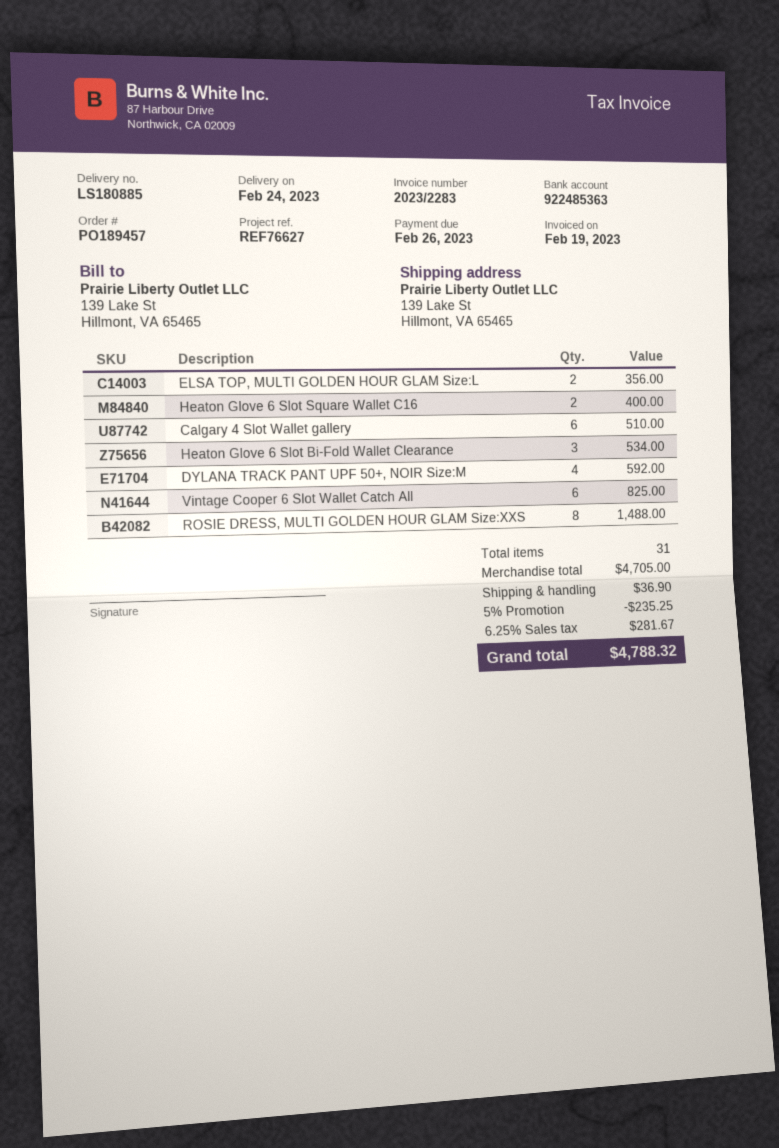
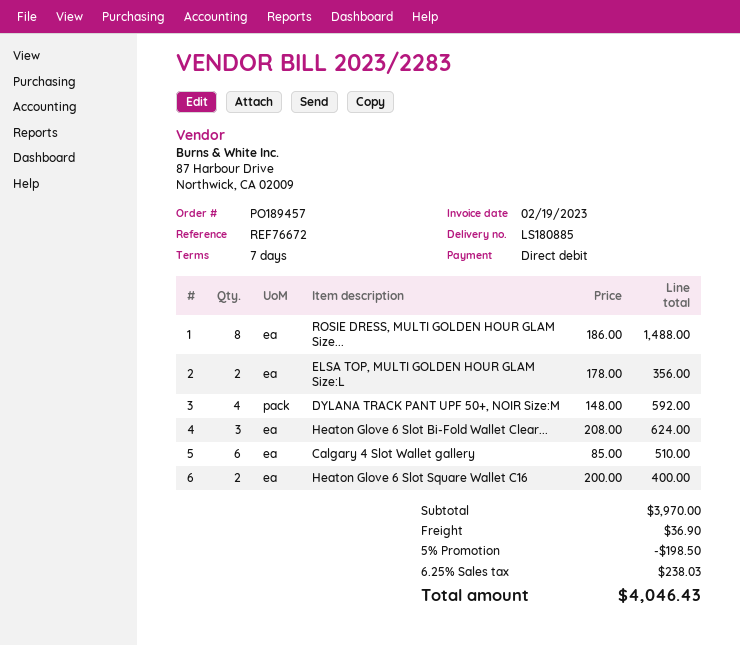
reference: REF76627 -> REF76672
Heaton Glove 6 Slot Bi-Fold Wallet Clearance: 3 for 534.00 -> 3 for 624.00
Vintage Cooper 6 Slot Wallet Catch All: 6 for 825.00 -> none
subtotal: 4705.00 -> 3970.00
discount: 5% = 235.25 -> 5% = 198.50
tax: 6.25% = 281.67 -> 6.25% = 238.03
total: 4788.32 -> 4046.43

